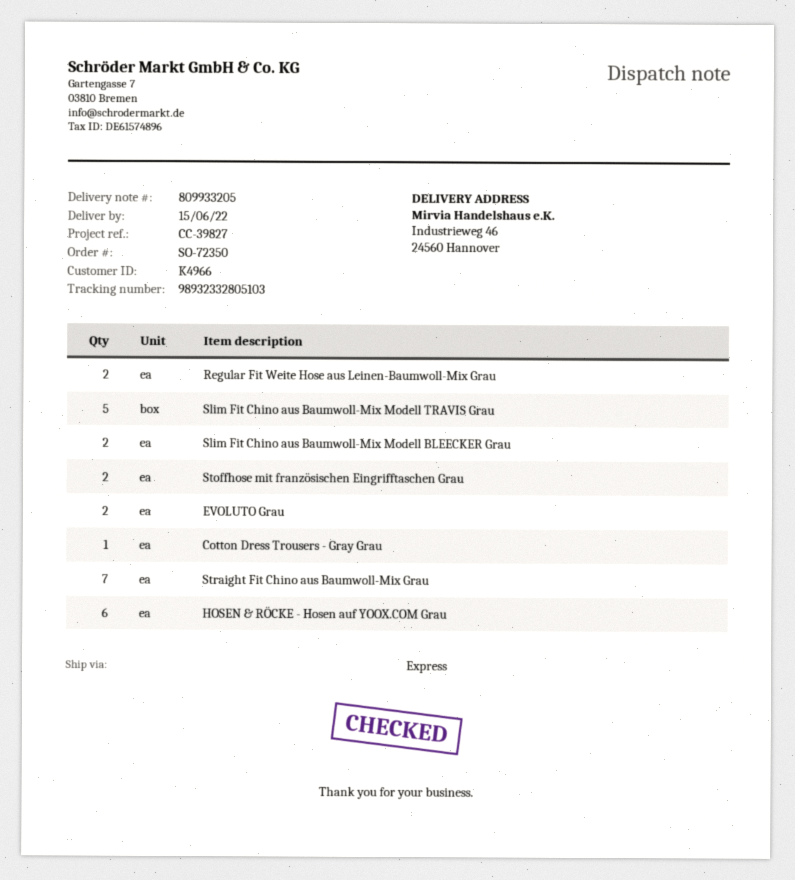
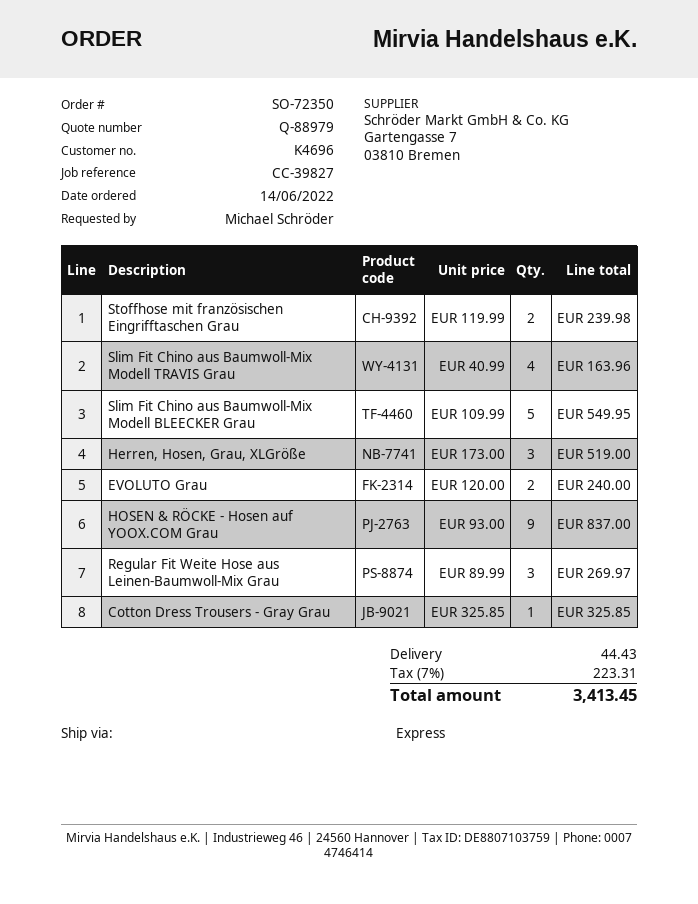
customer number: K4966 -> K4696
Regular Fit Weite Hose aus Leinen-Baumwoll-Mix Grau: 2 -> 3
Slim Fit Chino aus Baumwoll-Mix Modell TRAVIS Grau: 5 -> 4
Slim Fit Chino aus Baumwoll-Mix Modell BLEECKER Grau: 2 -> 5
Straight Fit Chino aus Baumwoll-Mix Grau: 7 -> none
HOSEN & RÖCKE - Hosen auf YOOX.COM Grau: 6 -> 9
Herren, Hosen, Grau, XLGröße: none -> 3

